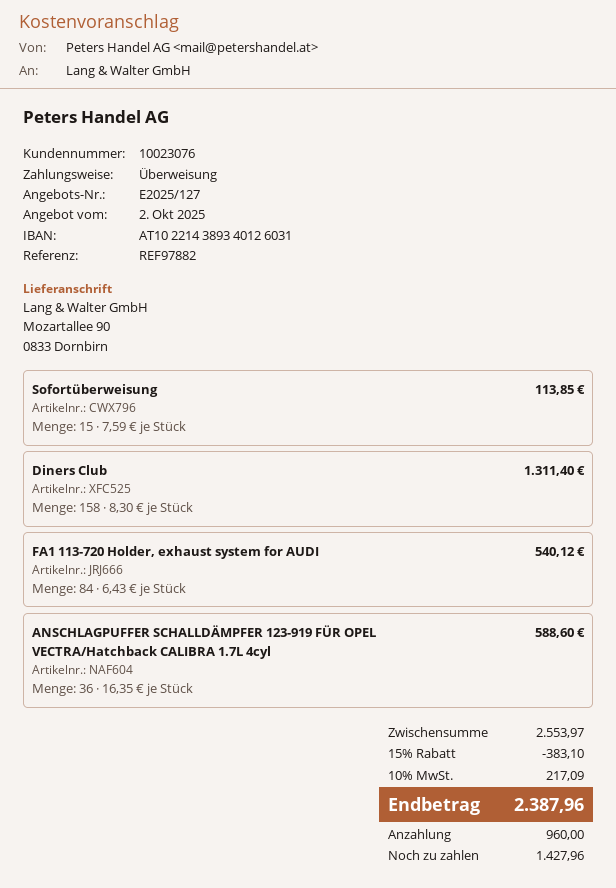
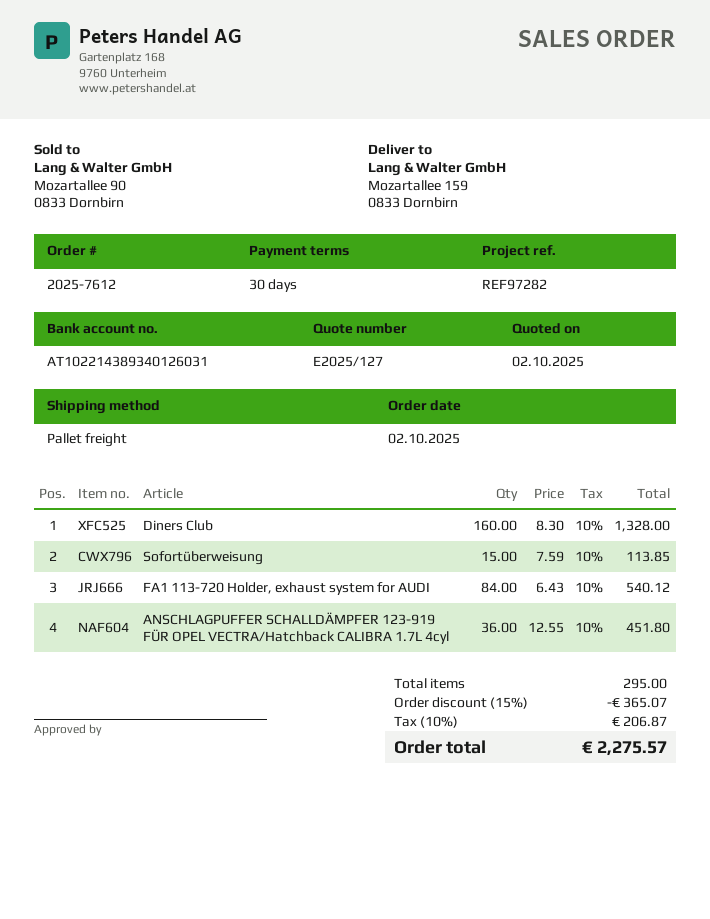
reference: REF97882 -> REF97282
ship to: Mozartallee 90, 0833 Dornbirn -> Mozartallee 159, 0833 Dornbirn
Diners Club: 158 x 8.30 = 1311.40 -> 160 x 8.30 = 1328.00
ANSCHLAGPUFFER SCHALLDÄMPFER 123-919 FÜR OPEL VECTRA/Hatchback CALIBRA 1.7L 4cyl: 36 x 16.35 = 588.60 -> 36 x 12.55 = 451.80
discount: 15% = 383.10 -> 15% = 365.07
tax: 10% = 217.09 -> 10% = 206.87
total: 2387.96 -> 2275.57

